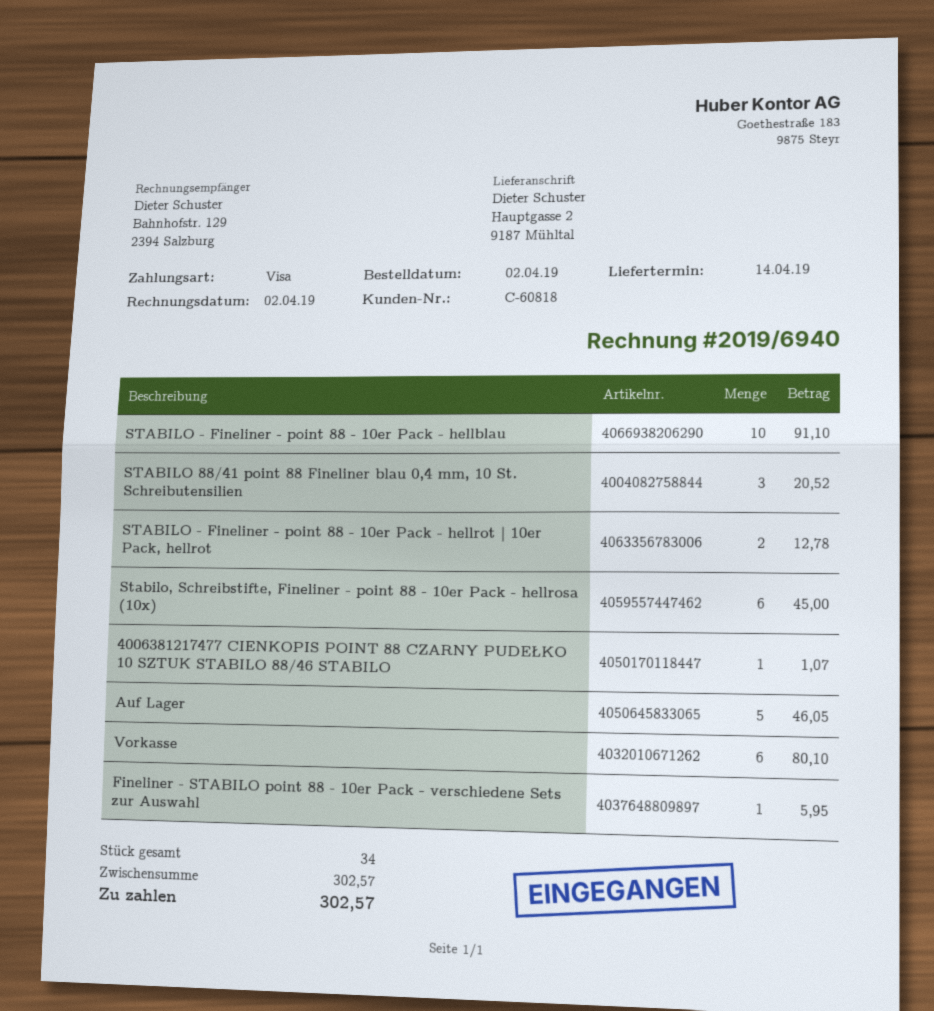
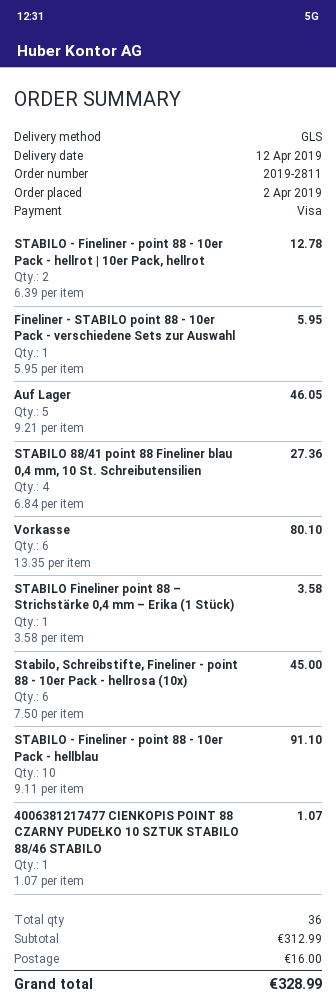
delivery date: 2019-04-14 -> 2019-04-12
STABILO 88/41 point 88 Fineliner blau 0,4 mm, 10 St. Schreibutensilien: 3 for 20.52 -> 4 for 27.36
STABILO Fineliner point 88 – Strichstärke 0,4 mm – Erika (1 Stück): none -> 1 for 3.58
total quantity: 34 -> 36
subtotal: 302.57 -> 312.99
shipping: none -> 16.00
total: 302.57 -> 328.99

